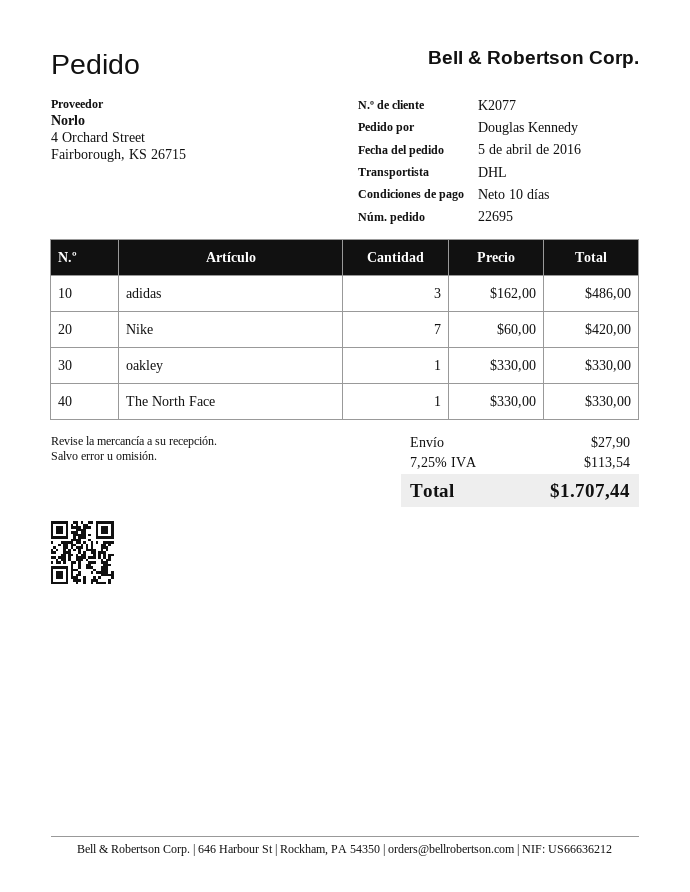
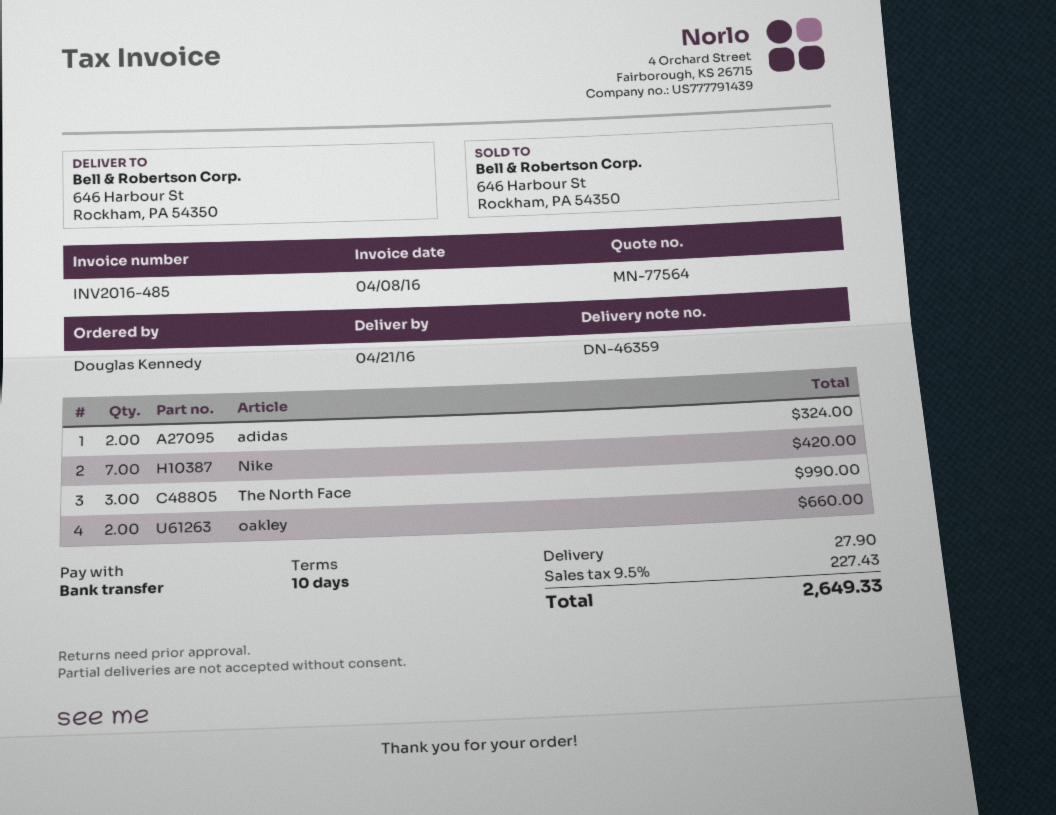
adidas: 3 for 486.00 -> 2 for 324.00
oakley: 1 for 330.00 -> 2 for 660.00
The North Face: 1 for 330.00 -> 3 for 990.00
tax: 7.25% = 113.54 -> 9.5% = 227.43
total: 1707.44 -> 2649.33

